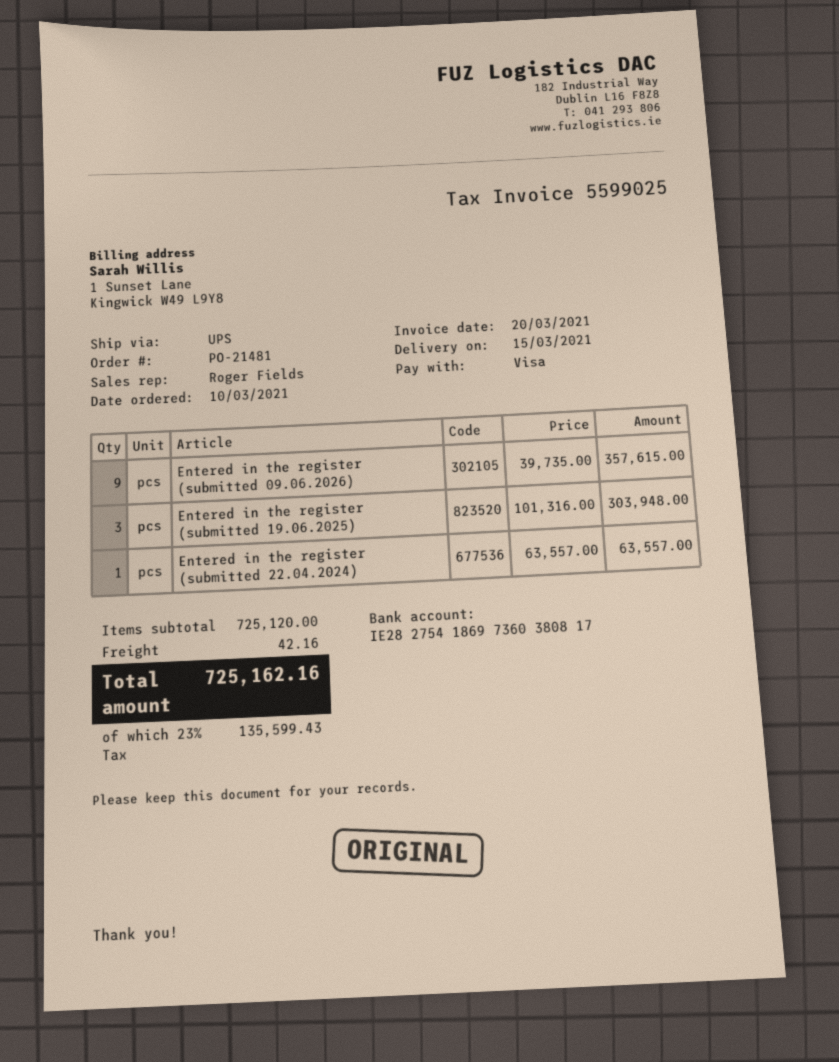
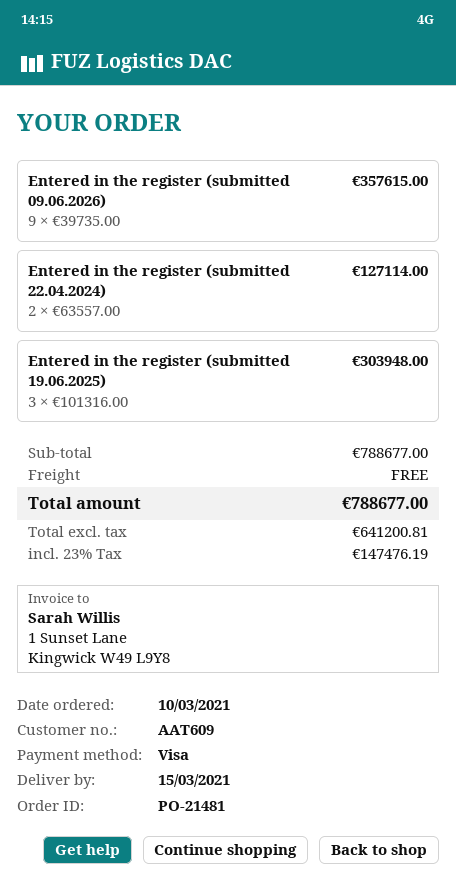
Entered in the register (submitted 22.04.2024): 1 x 63557.00 = 63557.00 -> 2 x 63557.00 = 127114.00
subtotal: 725120.00 -> 788677.00
shipping: 42.16 -> 0.00
tax: 23% = 135599.43 -> 23% = 147476.19
total: 725162.16 -> 788677.00

